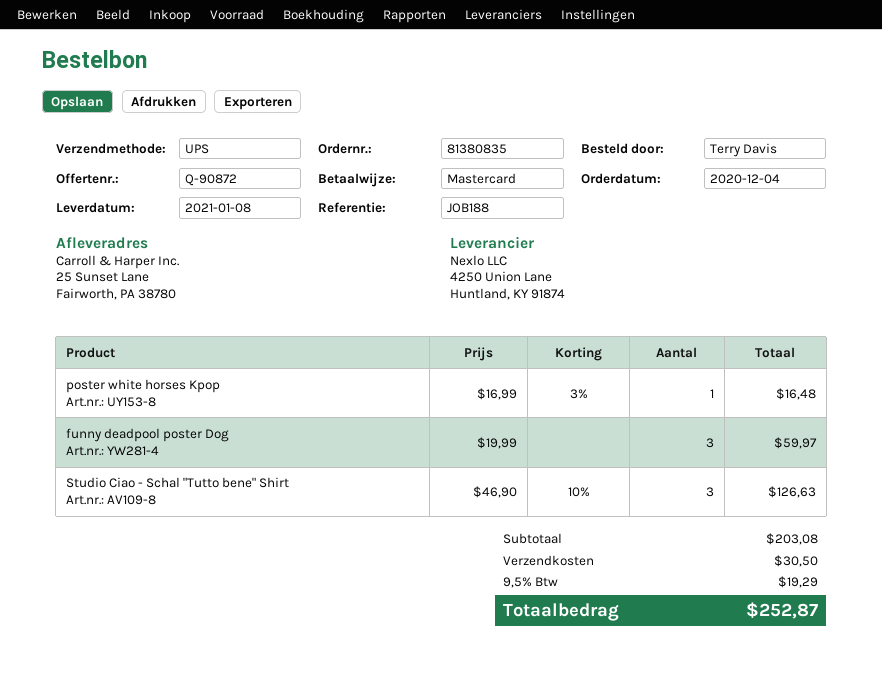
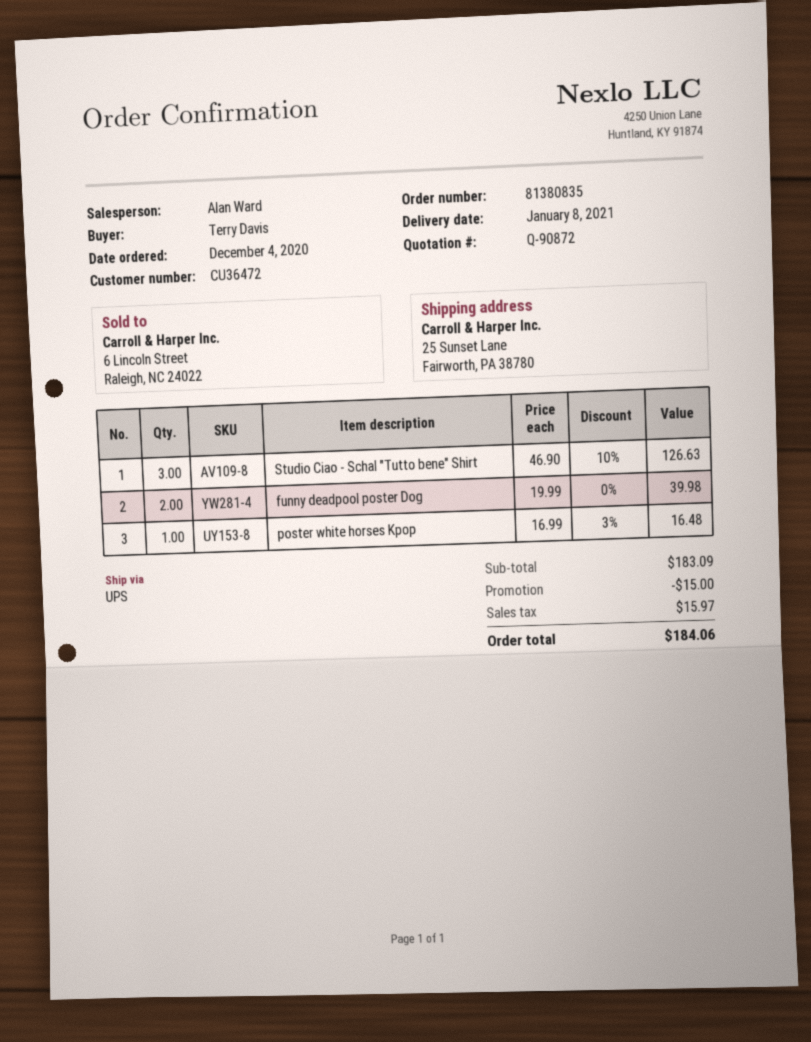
funny deadpool poster Dog: 3 x 19.99 = 59.97 -> 2 x 19.99 = 39.98
subtotal: 203.08 -> 183.09
discount: none -> 15.00
shipping: 30.50 -> none
tax: 19.29 -> 15.97
total: 252.87 -> 184.06

